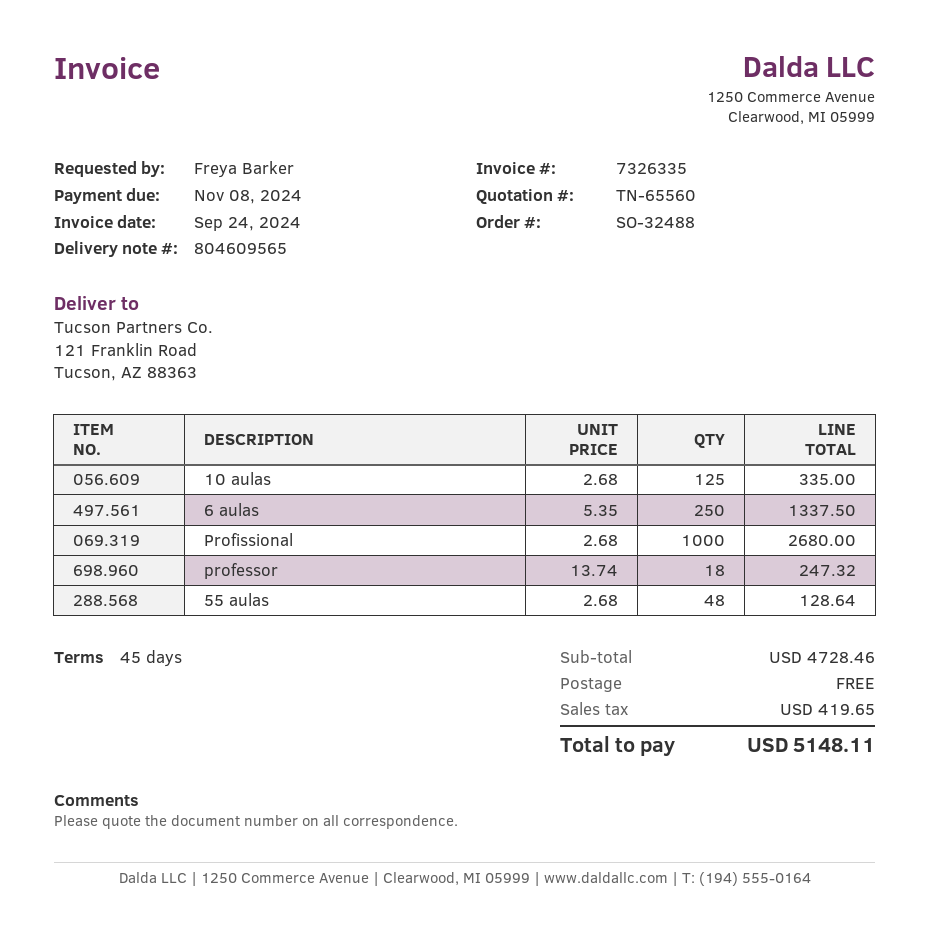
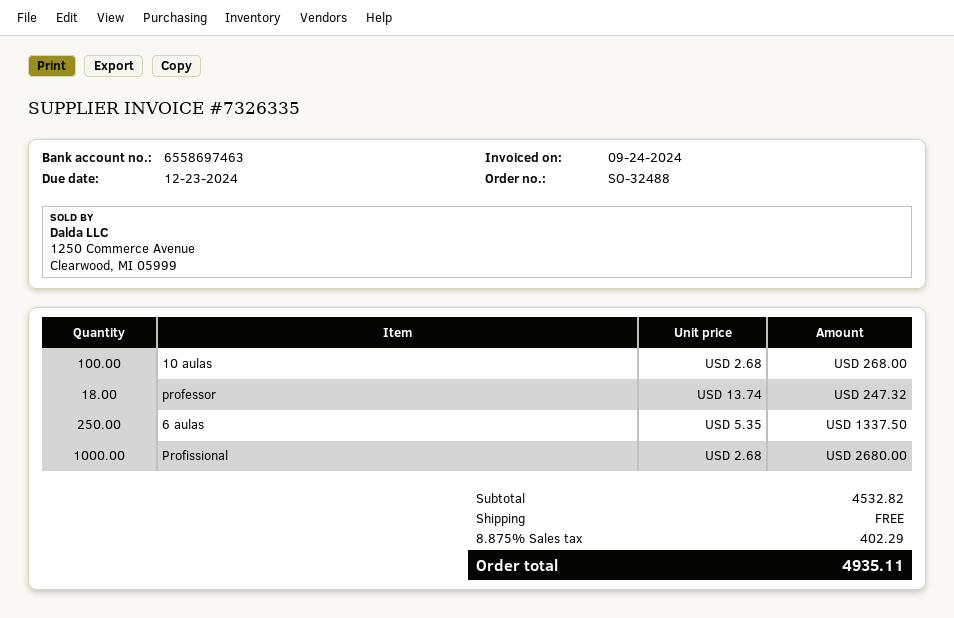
due date: 2024-11-08 -> 2024-12-23
10 aulas: 125 x 2.68 = 335.00 -> 100 x 2.68 = 268.00
55 aulas: 48 x 2.68 = 128.64 -> none
subtotal: 4728.46 -> 4532.82
tax: 419.65 -> 402.29
total: 5148.11 -> 4935.11

